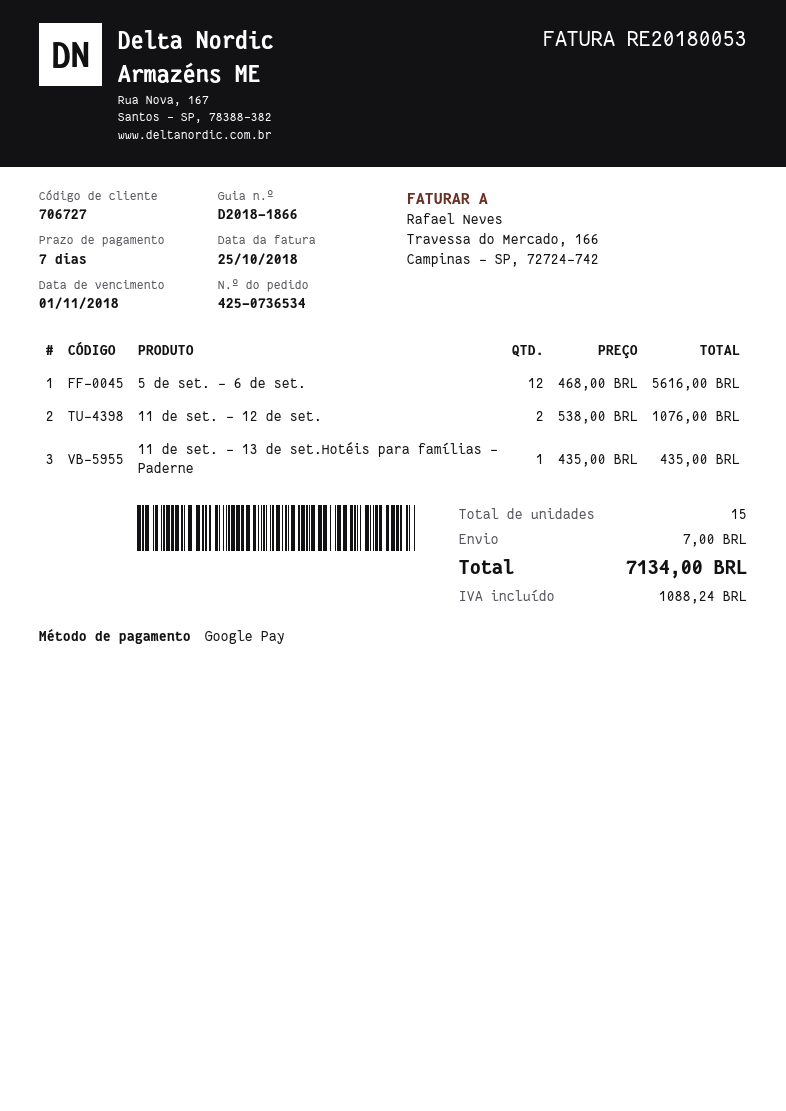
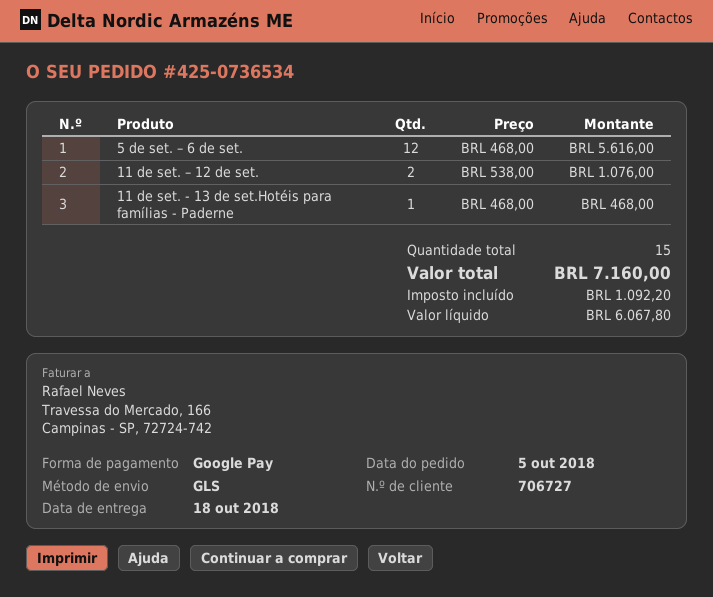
11 de set. - 13 de set.Hotéis para famílias - Paderne: 1 x 435.00 = 435.00 -> 1 x 468.00 = 468.00
shipping: 7.00 -> none
tax: 1088.24 -> 1092.20
total: 7134.00 -> 7160.00

